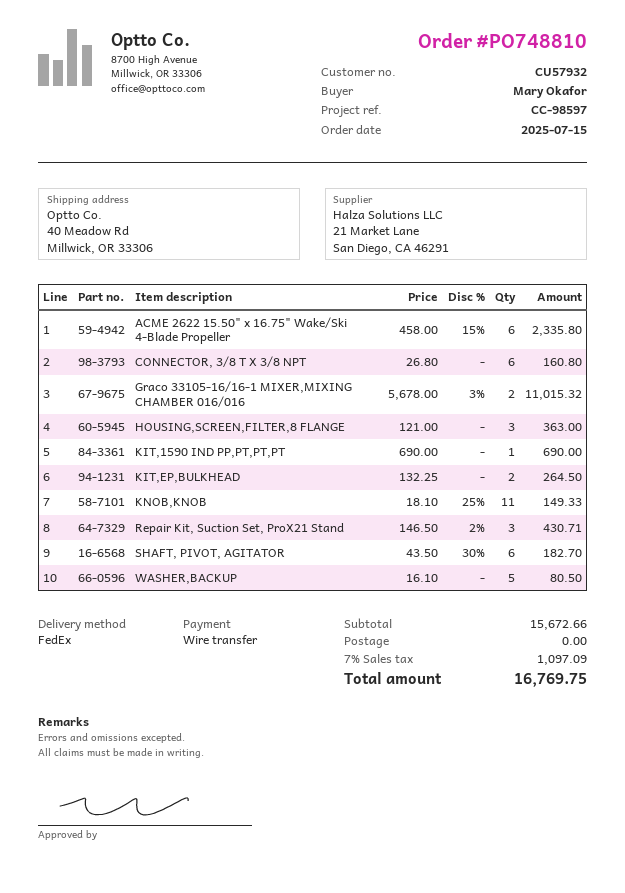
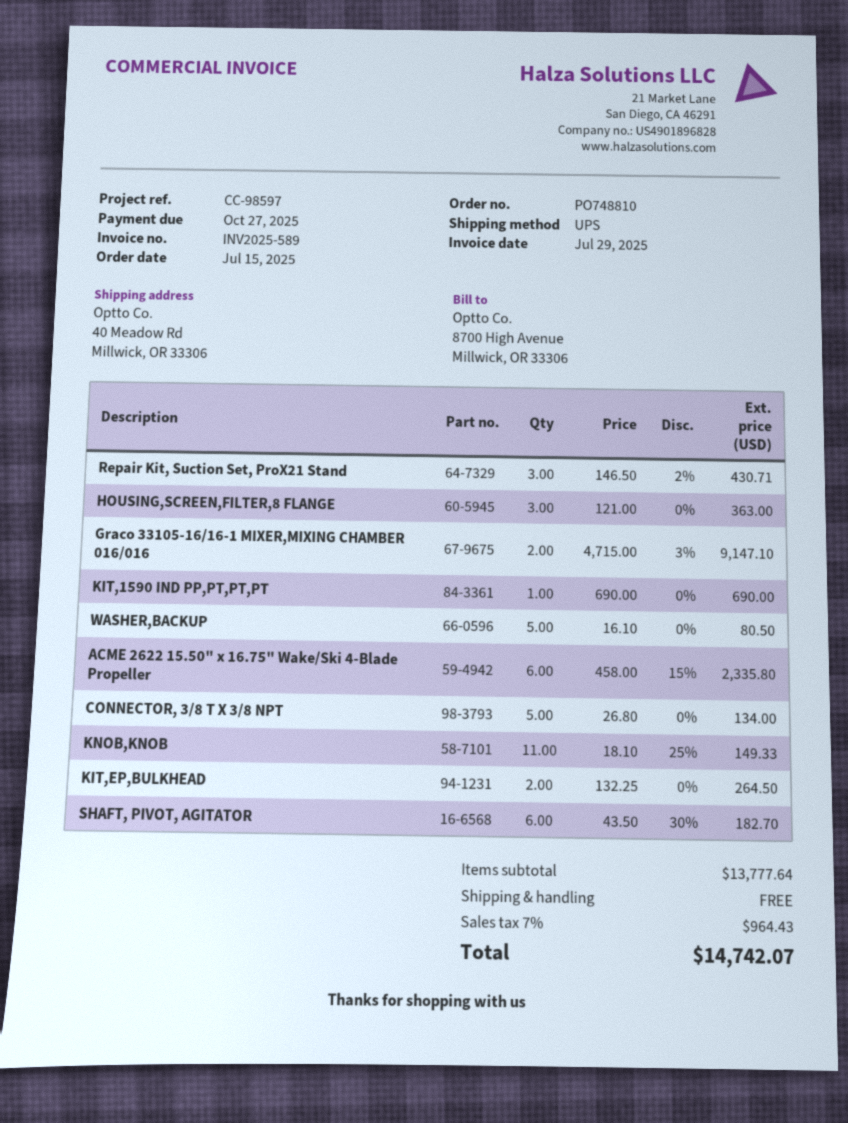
shipping method: FedEx -> UPS
CONNECTOR, 3/8 T X 3/8 NPT: 6 x 26.80 = 160.80 -> 5 x 26.80 = 134.00
Graco 33105-16/16-1 MIXER,MIXING CHAMBER 016/016: 2 x 5678.00 - 3% = 11015.32 -> 2 x 4715.00 - 3% = 9147.10
subtotal: 15672.66 -> 13777.64
tax: 7% = 1097.09 -> 7% = 964.43
total: 16769.75 -> 14742.07

